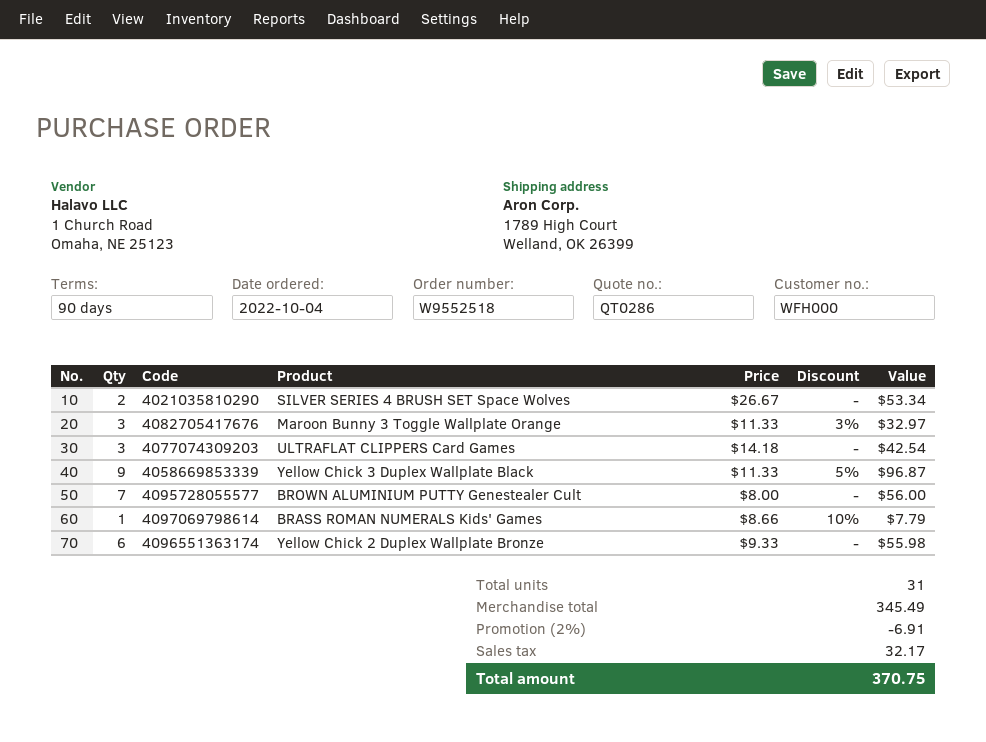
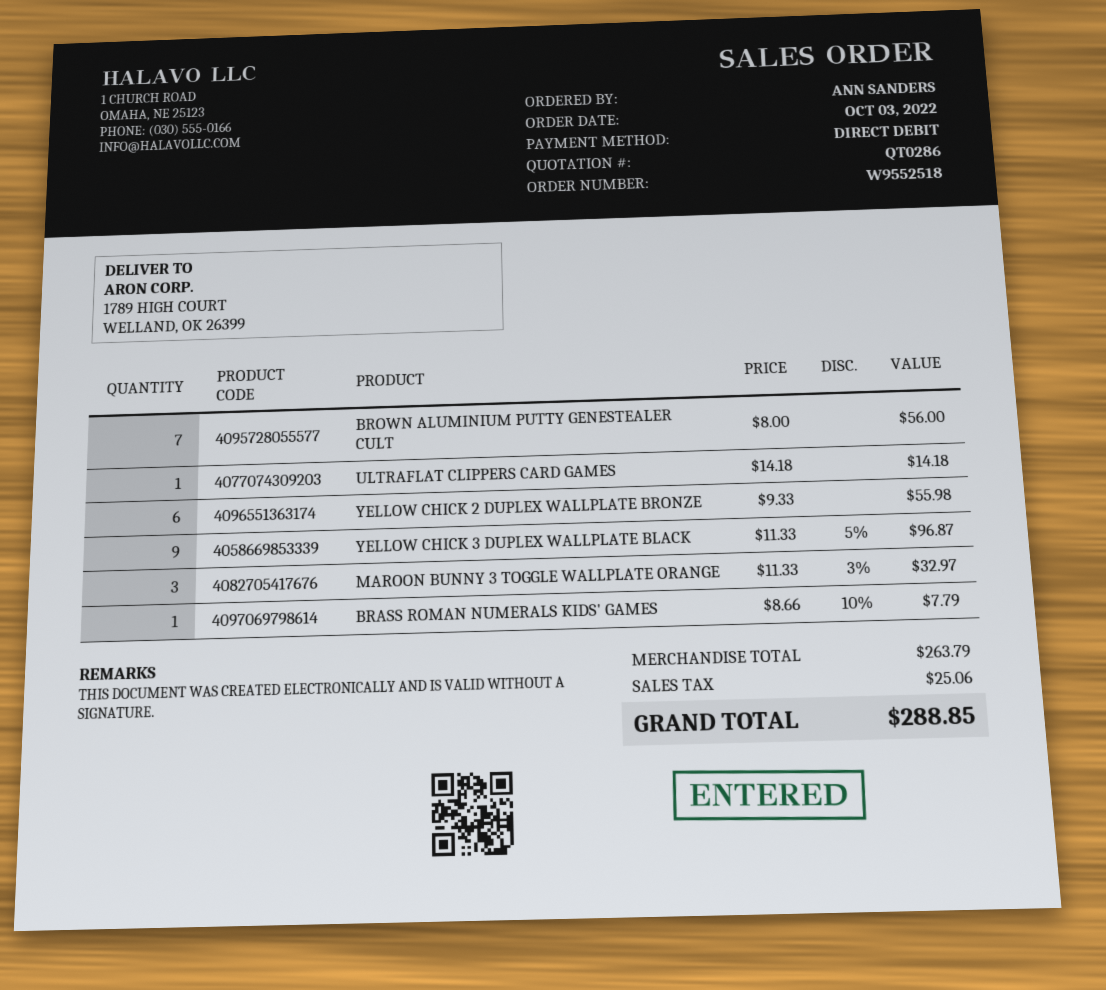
order date: 2022-10-04 -> 2022-10-03
SILVER SERIES 4 BRUSH SET Space Wolves: 2 x 26.67 = 53.34 -> none
ULTRAFLAT CLIPPERS Card Games: 3 x 14.18 = 42.54 -> 1 x 14.18 = 14.18
subtotal: 345.49 -> 263.79
discount: 2% = 6.91 -> none
tax: 32.17 -> 25.06
total: 370.75 -> 288.85

